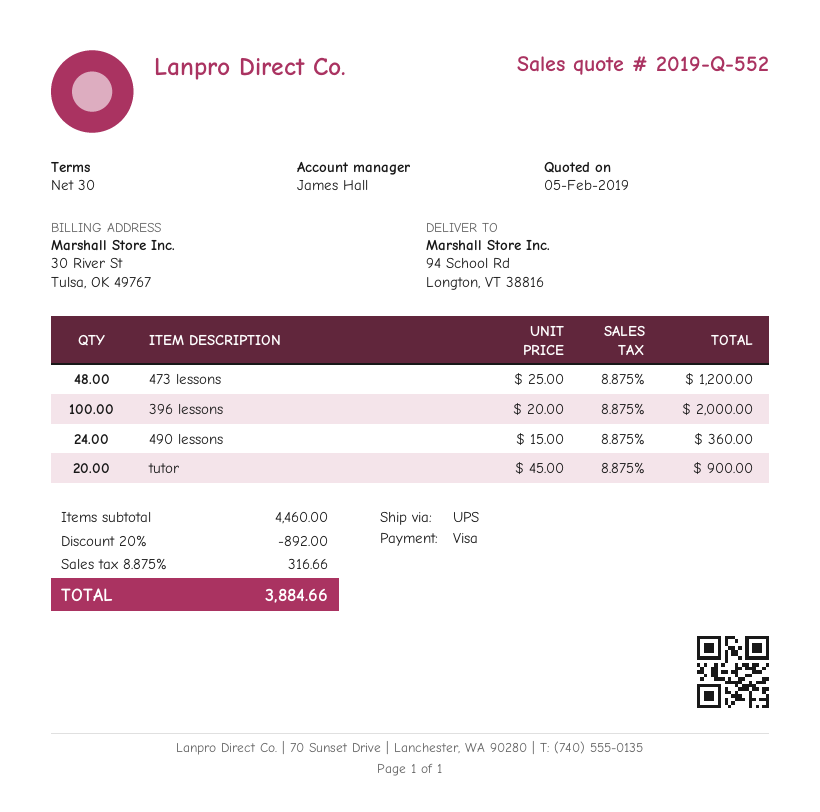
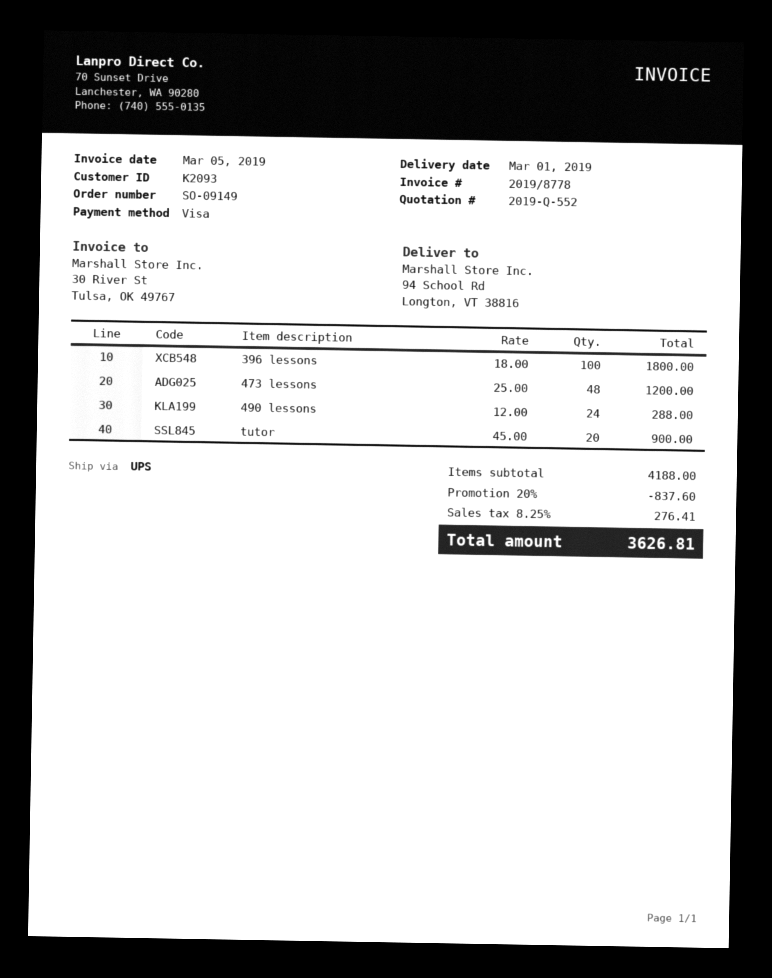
396 lessons: 100 x 20.00 = 2000.00 -> 100 x 18.00 = 1800.00
490 lessons: 24 x 15.00 = 360.00 -> 24 x 12.00 = 288.00
subtotal: 4460.00 -> 4188.00
discount: 20% = 892.00 -> 20% = 837.60
tax: 8.875% = 316.66 -> 8.25% = 276.41
total: 3884.66 -> 3626.81

